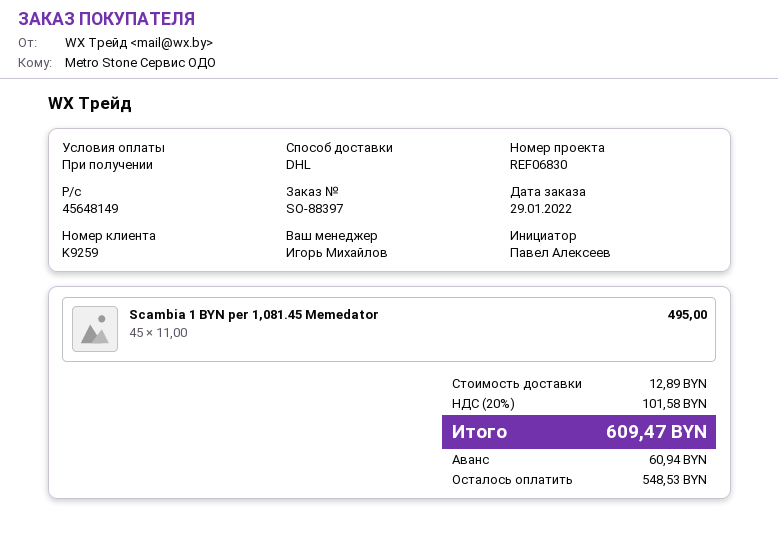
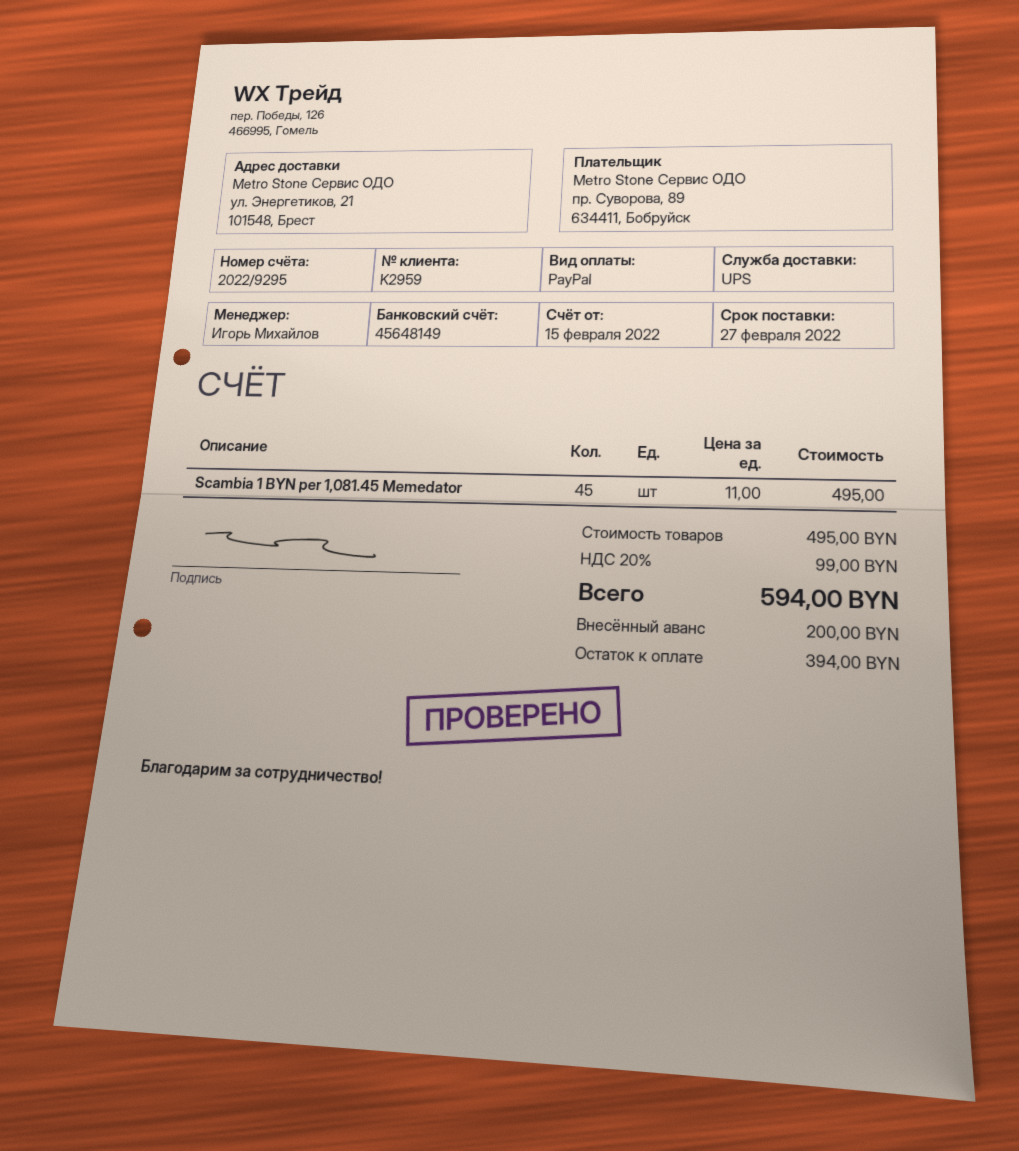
customer number: K9259 -> K2959
shipping method: DHL -> UPS
shipping: 12.89 -> none
tax: 20% = 101.58 -> 20% = 99.00
total: 609.47 -> 594.00
deposit: 60.94 -> 200.00
balance: 548.53 -> 394.00

